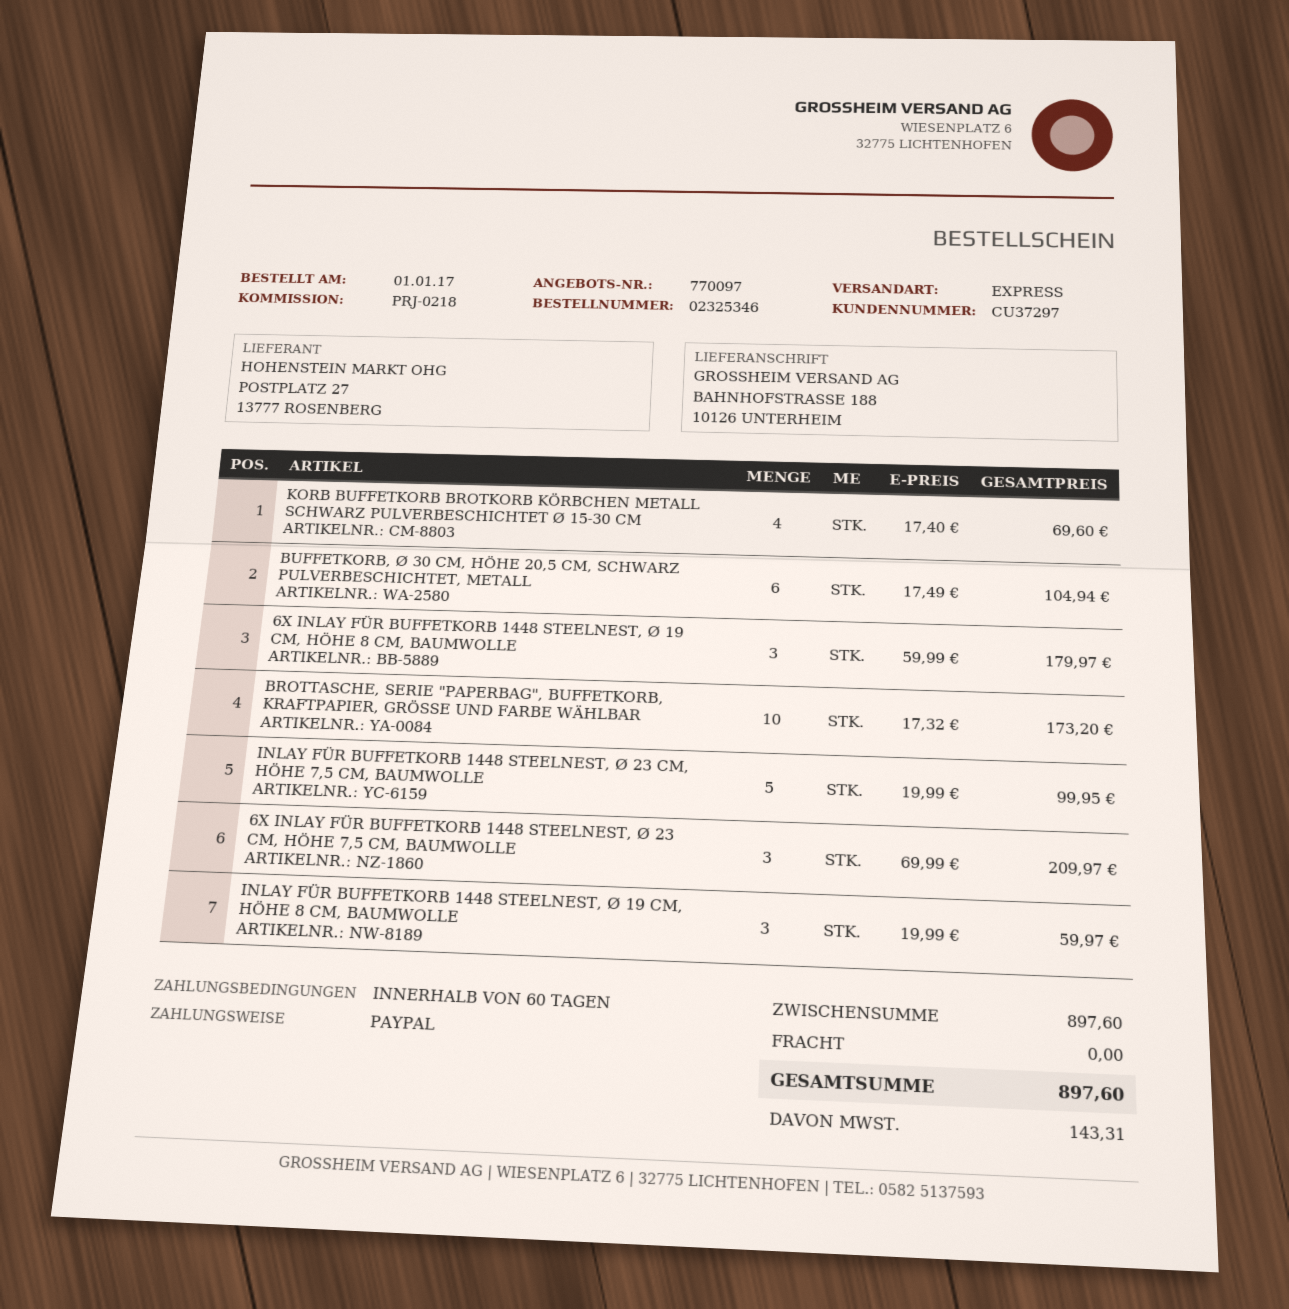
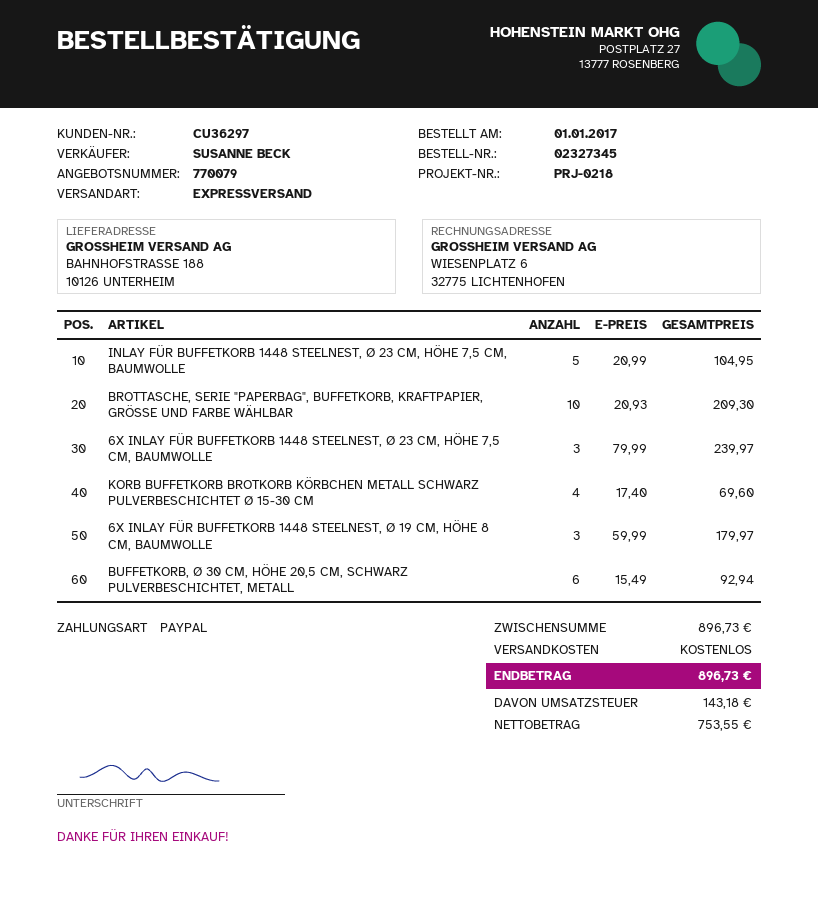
quote number: 770097 -> 770079
order number: 02325346 -> 02327345
customer number: CU37297 -> CU36297
BUFFETKORB, Ø 30 CM, HÖHE 20,5 CM, SCHWARZ PULVERBESCHICHTET, METALL: 6 x 17.49 = 104.94 -> 6 x 15.49 = 92.94
BROTTASCHE, SERIE "PAPERBAG", BUFFETKORB, KRAFTPAPIER, GRÖSSE UND FARBE WÄHLBAR: 10 x 17.32 = 173.20 -> 10 x 20.93 = 209.30
INLAY FÜR BUFFETKORB 1448 STEELNEST, Ø 23 CM, HÖHE 7,5 CM, BAUMWOLLE: 5 x 19.99 = 99.95 -> 5 x 20.99 = 104.95
6X INLAY FÜR BUFFETKORB 1448 STEELNEST, Ø 23 CM, HÖHE 7,5 CM, BAUMWOLLE: 3 x 69.99 = 209.97 -> 3 x 79.99 = 239.97
INLAY FÜR BUFFETKORB 1448 STEELNEST, Ø 19 CM, HÖHE 8 CM, BAUMWOLLE: 3 x 19.99 = 59.97 -> none
subtotal: 897.60 -> 896.73
tax: 143.31 -> 143.18
total: 897.60 -> 896.73

